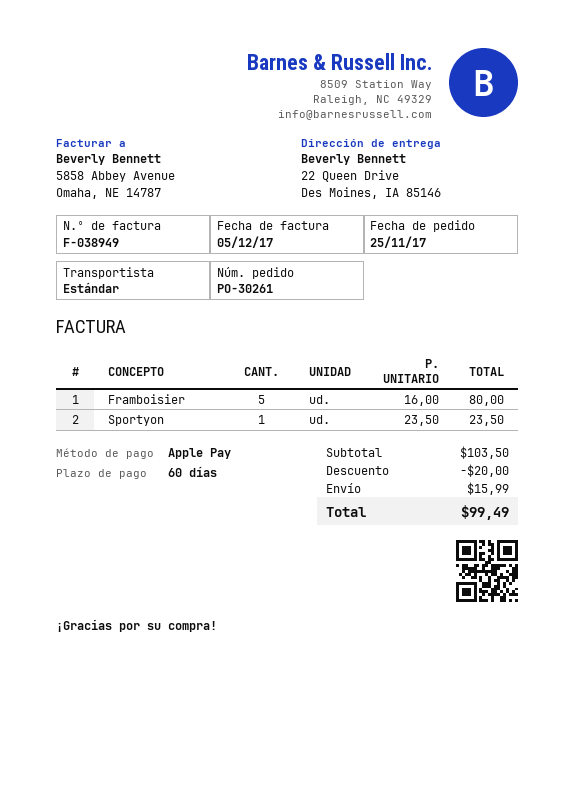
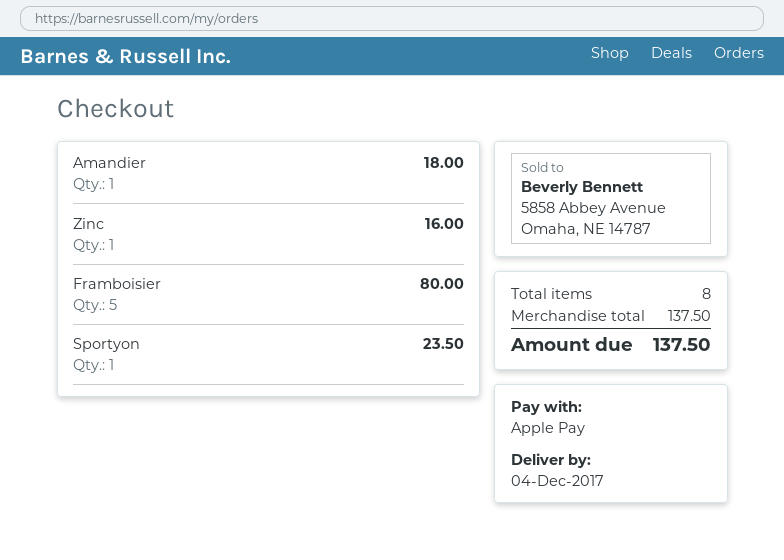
Amandier: none -> 1 for 18.00
Zinc: none -> 1 for 16.00
subtotal: 103.50 -> 137.50
discount: 20.00 -> none
shipping: 15.99 -> none
total: 99.49 -> 137.50

